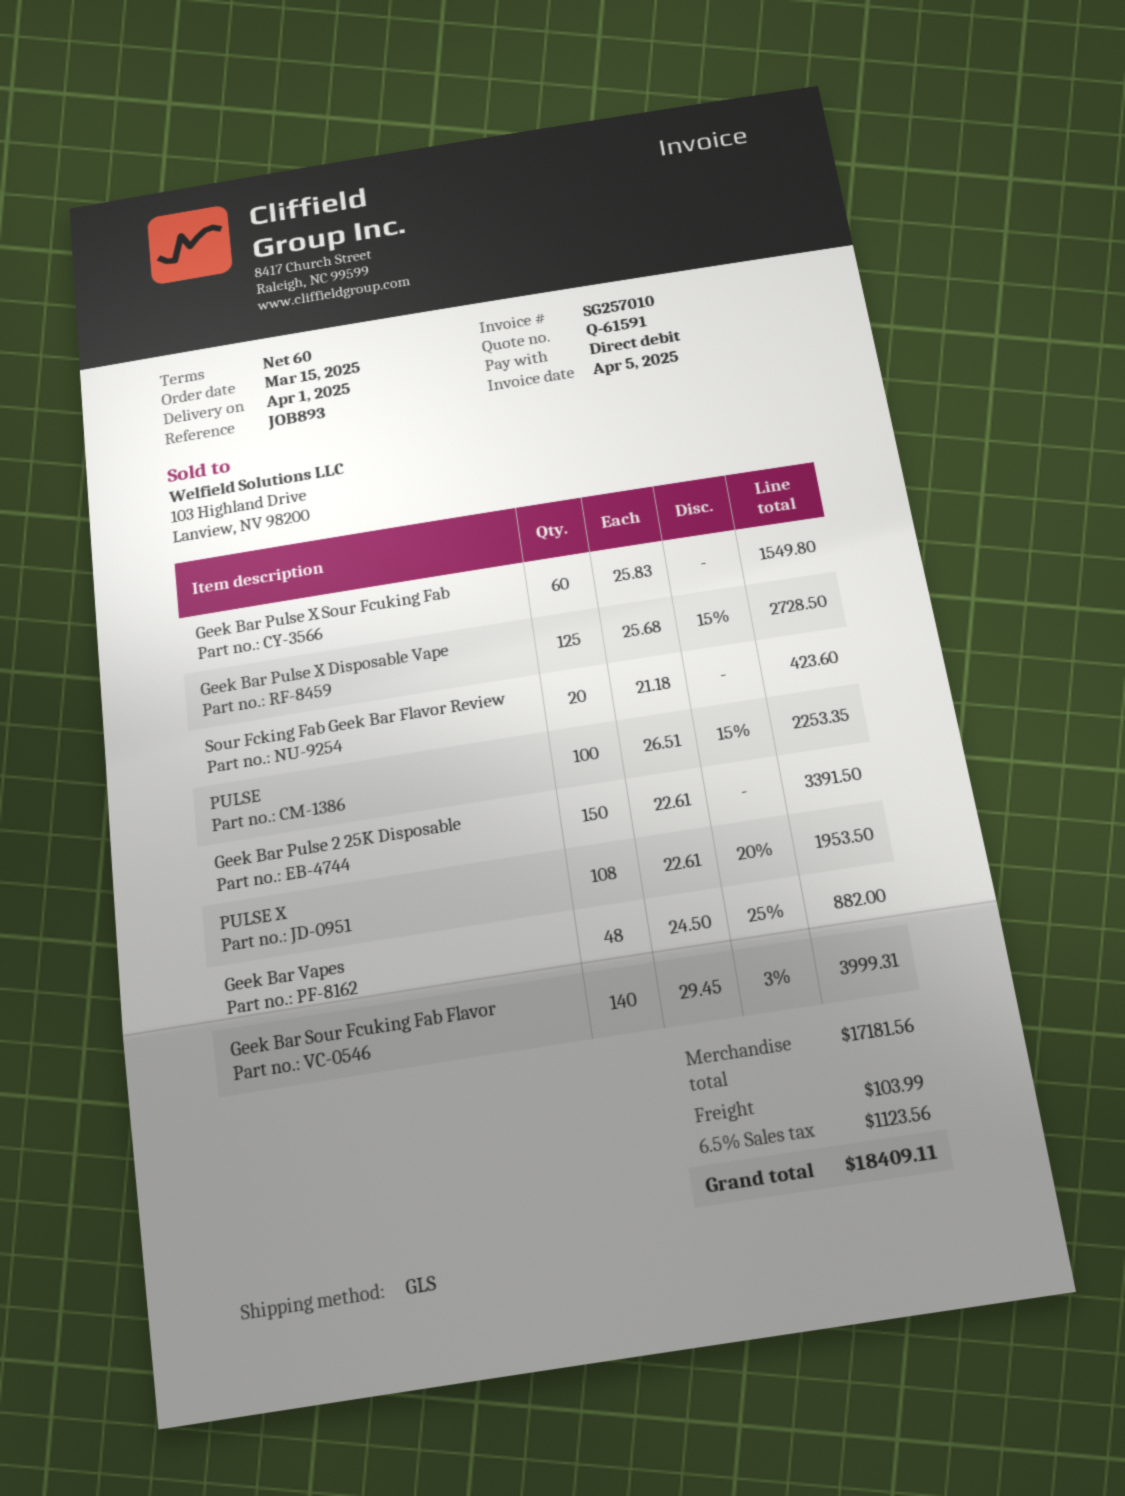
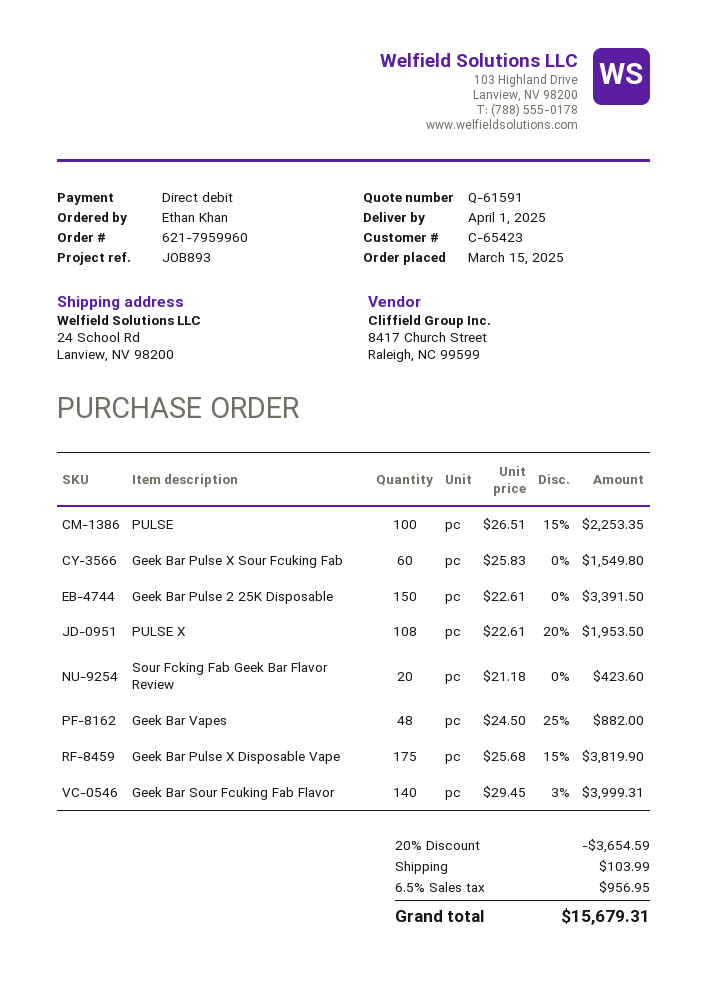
Geek Bar Pulse X Disposable Vape: 125 x 25.68 - 15% = 2728.50 -> 175 x 25.68 - 15% = 3819.90
discount: none -> 20% = 3654.59
tax: 6.5% = 1123.56 -> 6.5% = 956.95
total: 18409.11 -> 15679.31

